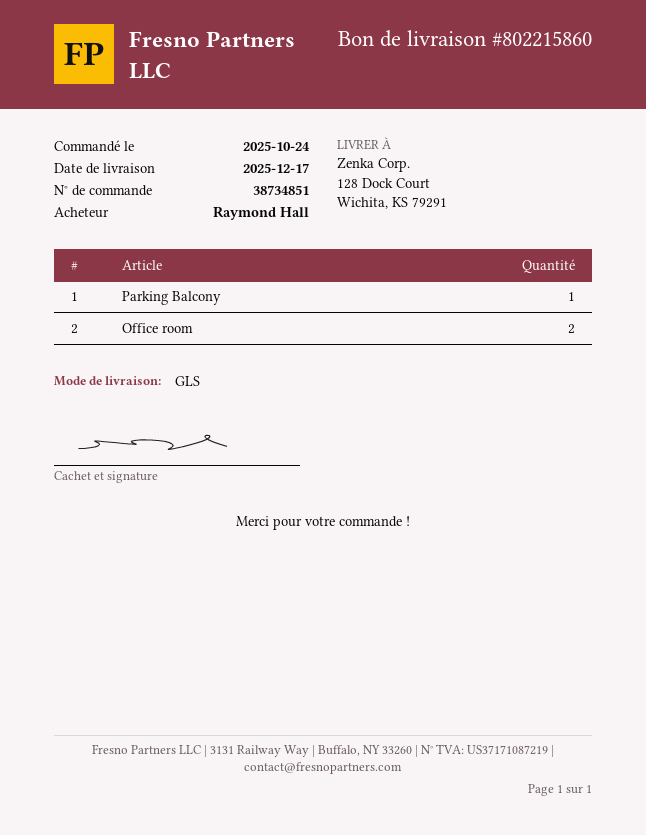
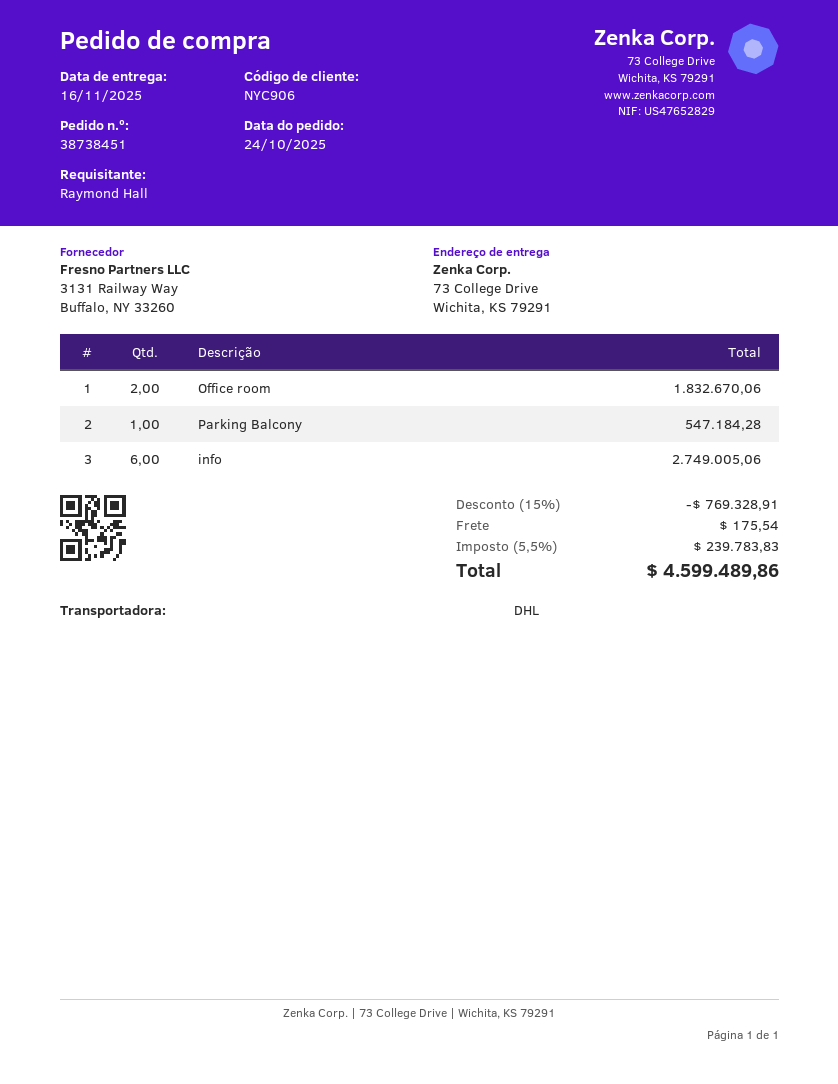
order number: 38734851 -> 38738451
delivery date: 2025-12-17 -> 2025-11-16
shipping method: GLS -> DHL
ship to: 128 Dock Court, Wichita, KS 79291 -> 73 College Drive, Wichita, KS 79291
info: none -> 6

